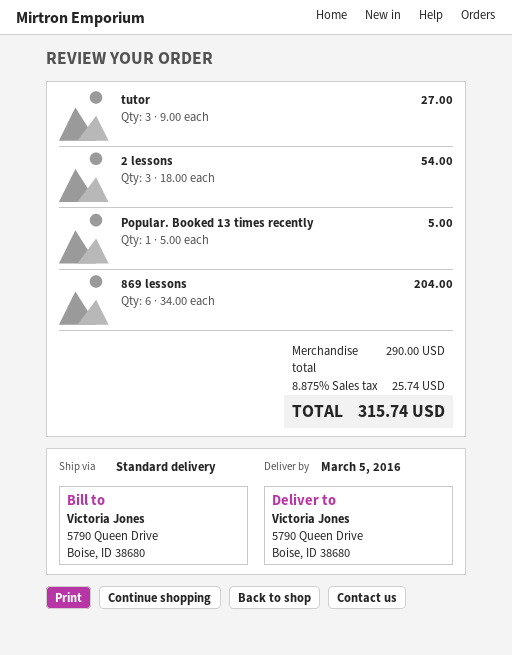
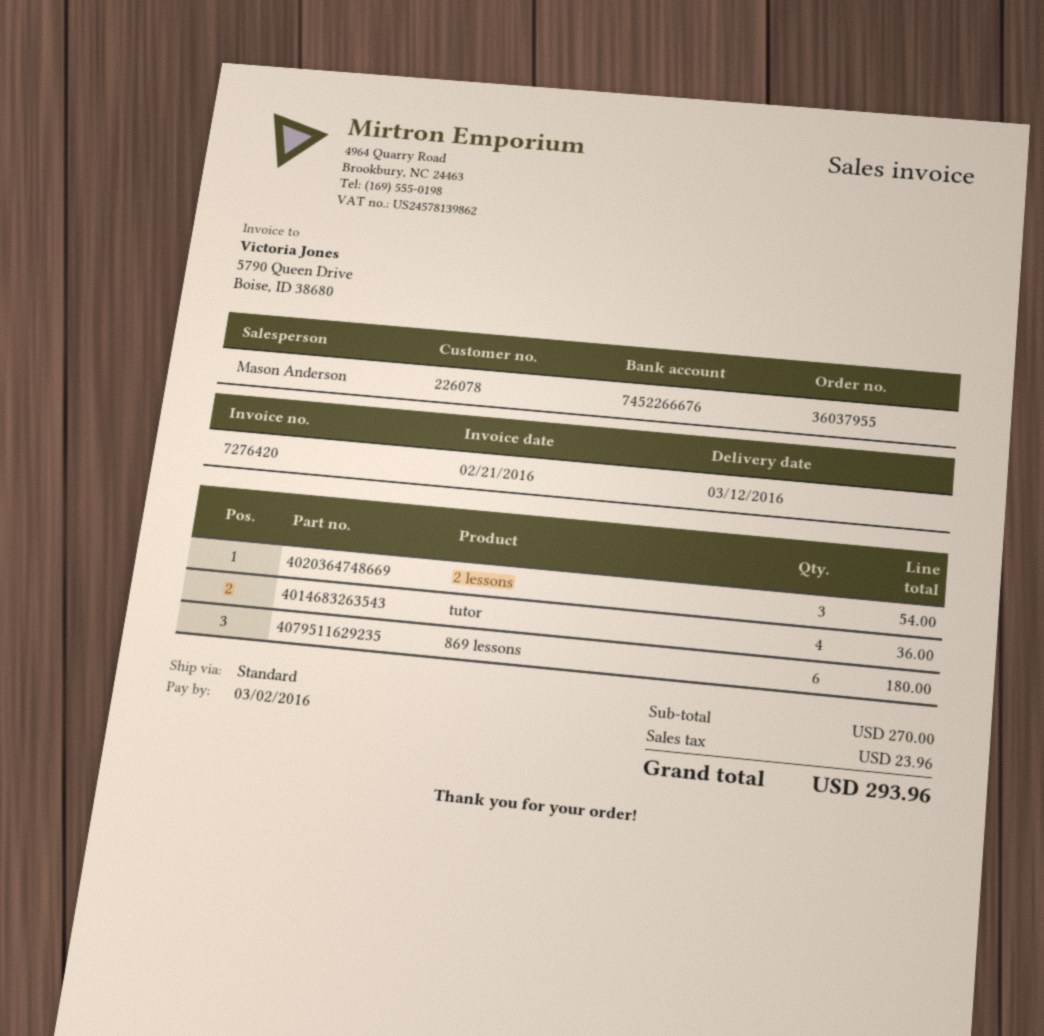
delivery date: 2016-03-05 -> 2016-03-12
tutor: 3 for 27.00 -> 4 for 36.00
Popular. Booked 13 times recently: 1 for 5.00 -> none
869 lessons: 6 for 204.00 -> 6 for 180.00
subtotal: 290.00 -> 270.00
tax: 25.74 -> 23.96
total: 315.74 -> 293.96

